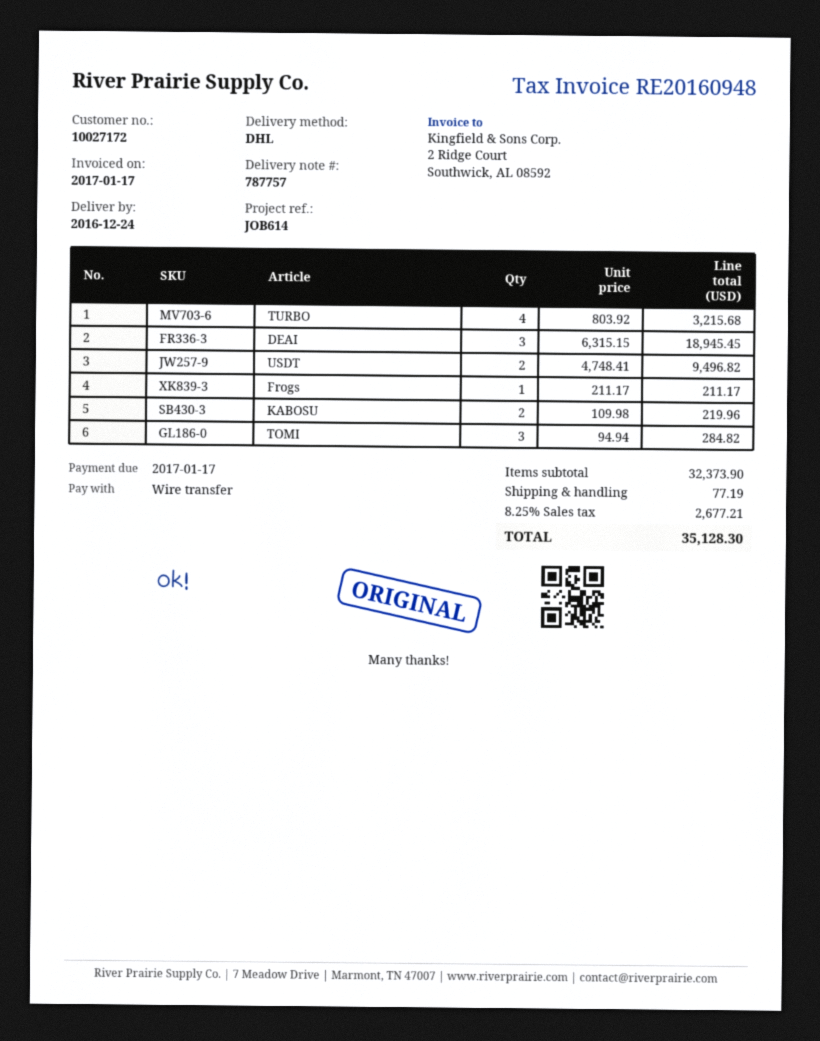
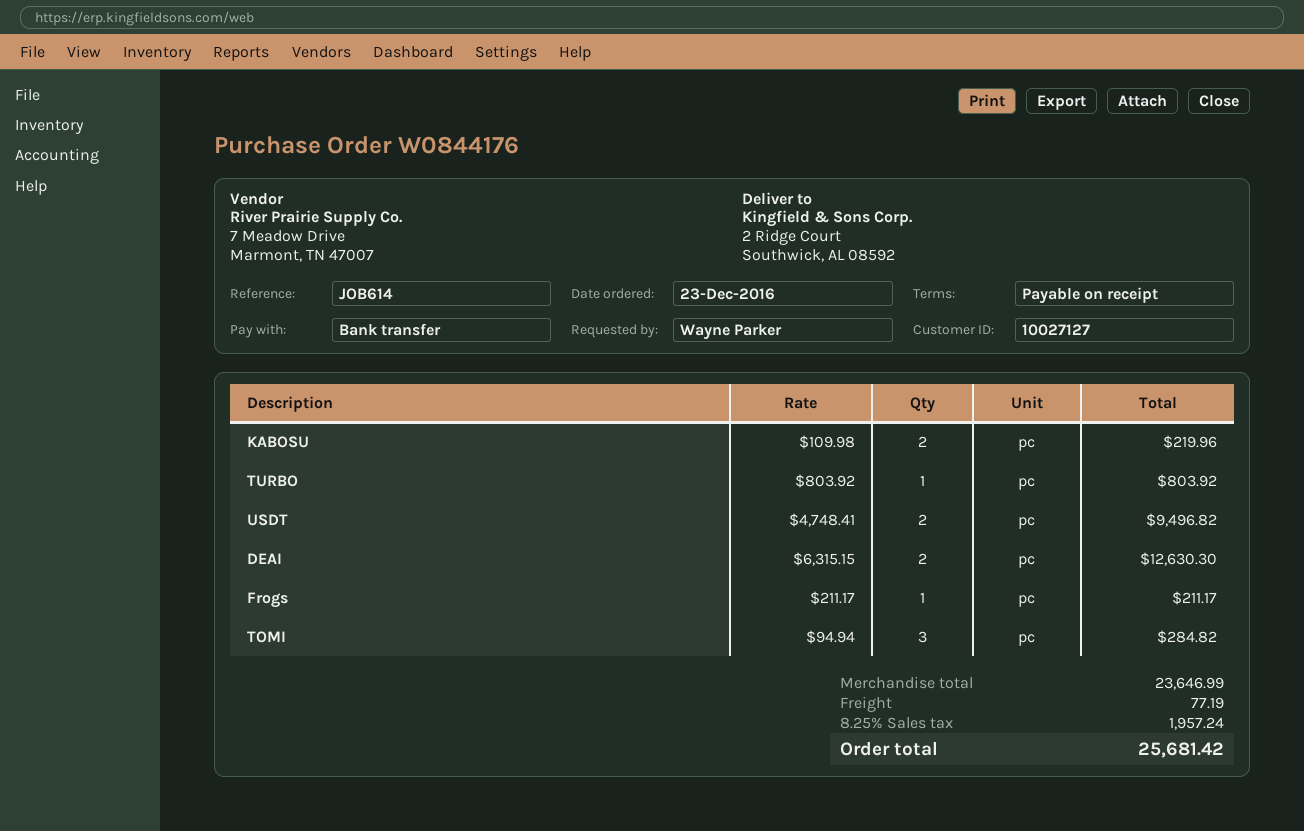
customer number: 10027172 -> 10027127
TURBO: 4 x 803.92 = 3215.68 -> 1 x 803.92 = 803.92
DEAI: 3 x 6315.15 = 18945.45 -> 2 x 6315.15 = 12630.30
subtotal: 32373.90 -> 23646.99
tax: 8.25% = 2677.21 -> 8.25% = 1957.24
total: 35128.30 -> 25681.42

